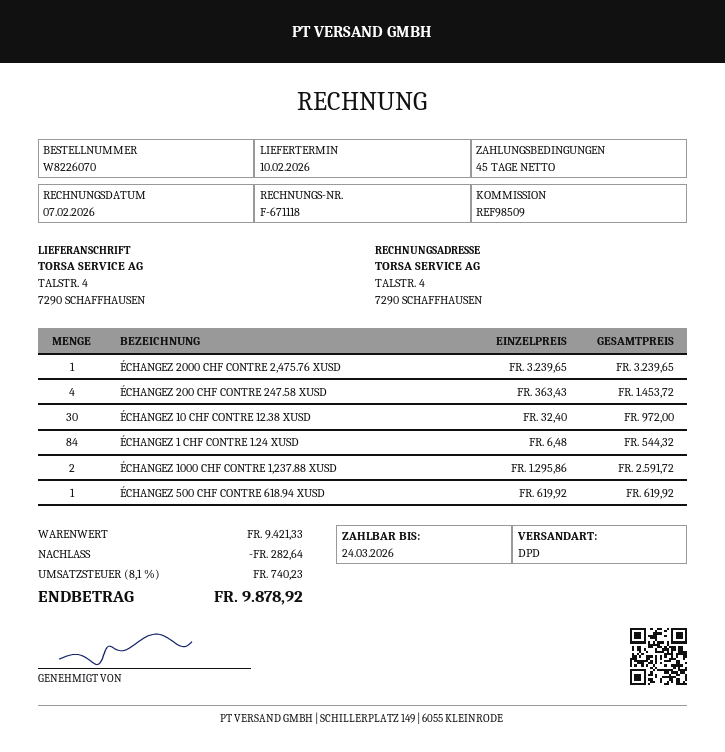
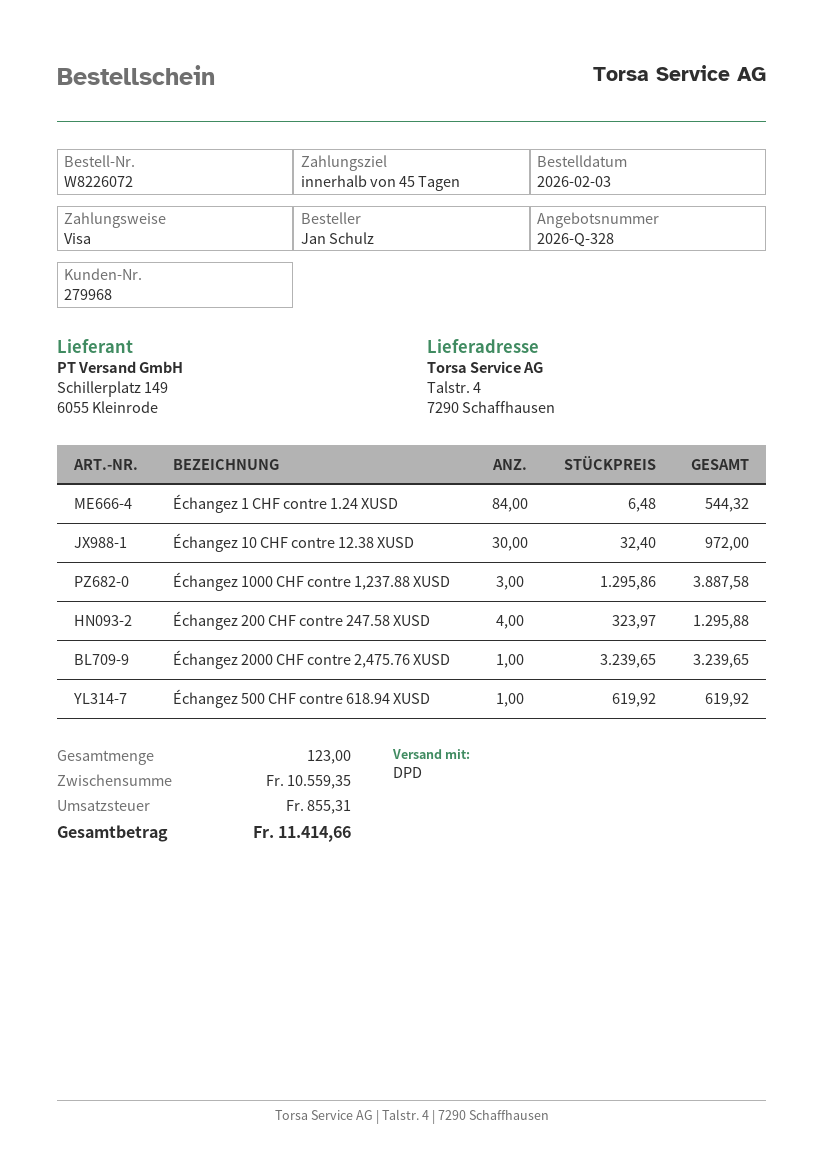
order number: W8226070 -> W8226072
ÉCHANGEZ 200 CHF CONTRE 247.58 XUSD: 4 x 363.43 = 1453.72 -> 4 x 323.97 = 1295.88
ÉCHANGEZ 1000 CHF CONTRE 1,237.88 XUSD: 2 x 1295.86 = 2591.72 -> 3 x 1295.86 = 3887.58
subtotal: 9421.33 -> 10559.35
discount: 282.64 -> none
tax: 740.23 -> 855.31
total: 9878.92 -> 11414.66

